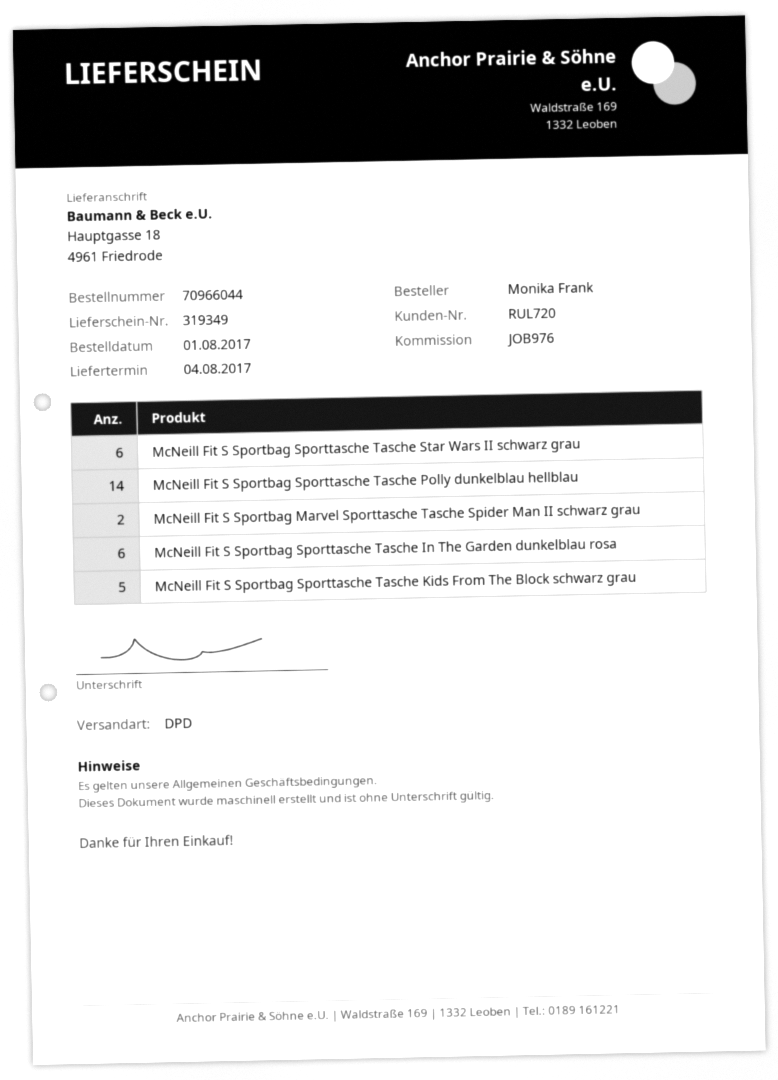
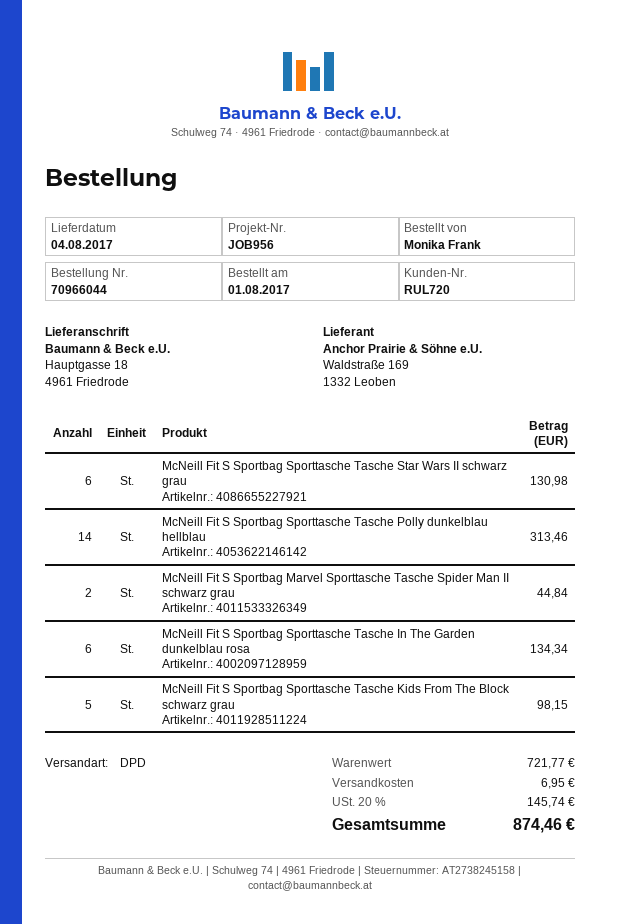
reference: JOB976 -> JOB956

